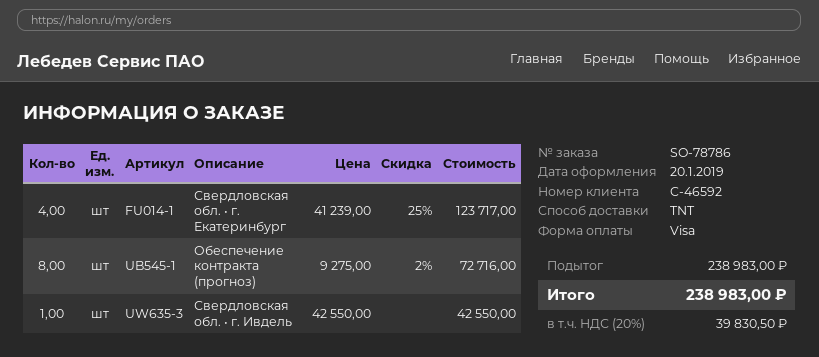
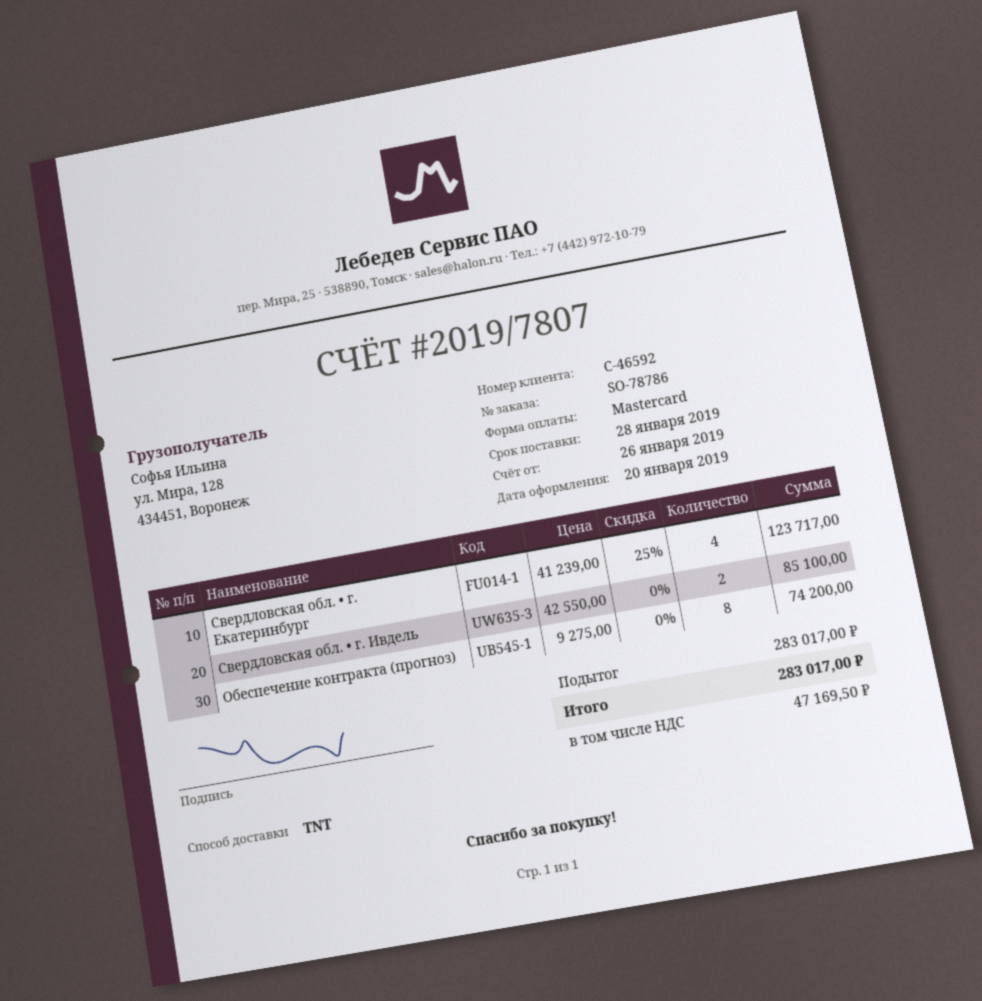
payment method: Visa -> Mastercard
Обеспечение контракта (прогноз): 8 x 9275.00 - 2% = 72716.00 -> 8 x 9275.00 = 74200.00
Свердловская обл. • г. Ивдель: 1 x 42550.00 = 42550.00 -> 2 x 42550.00 = 85100.00
subtotal: 238983.00 -> 283017.00
tax: 39830.50 -> 47169.50
total: 238983.00 -> 283017.00

